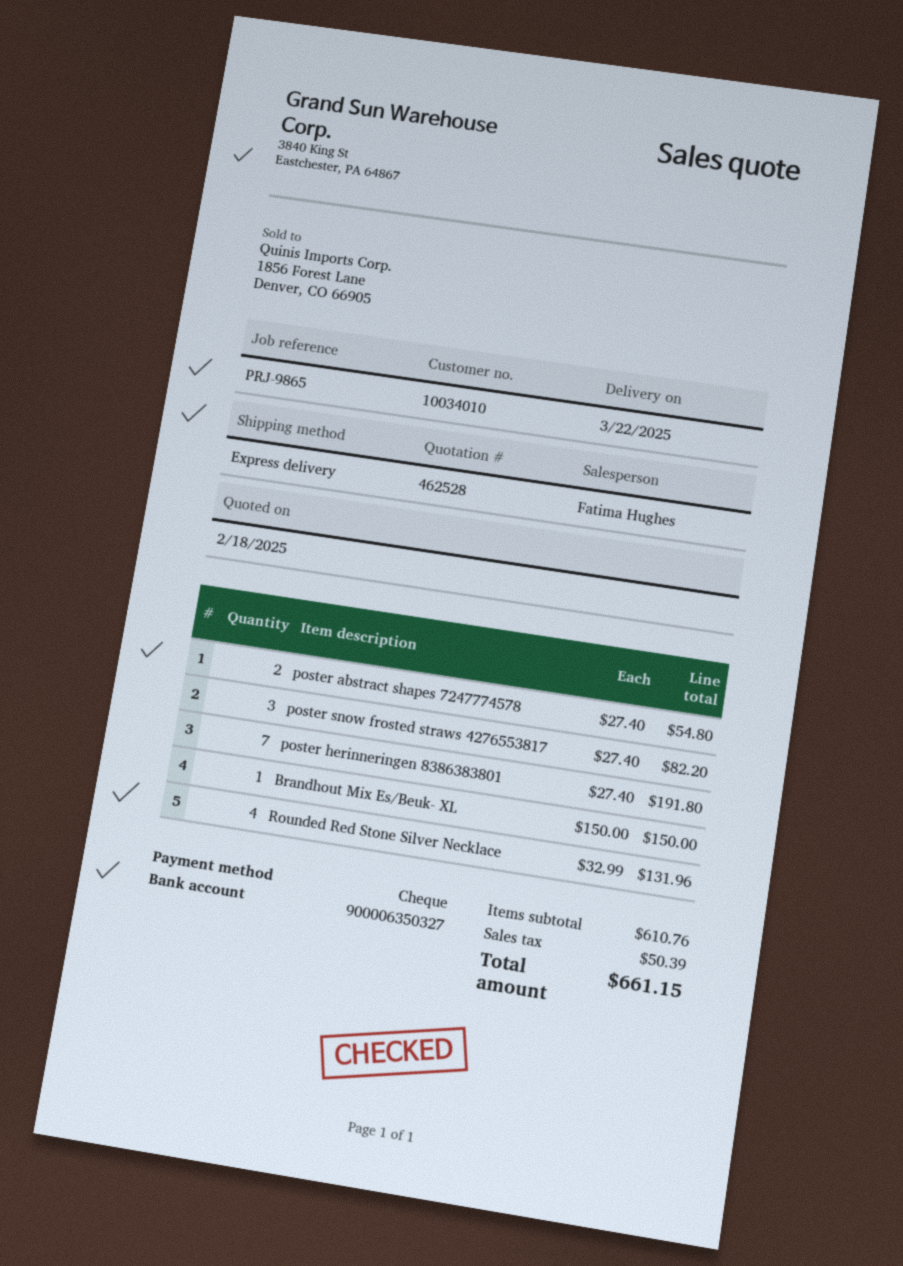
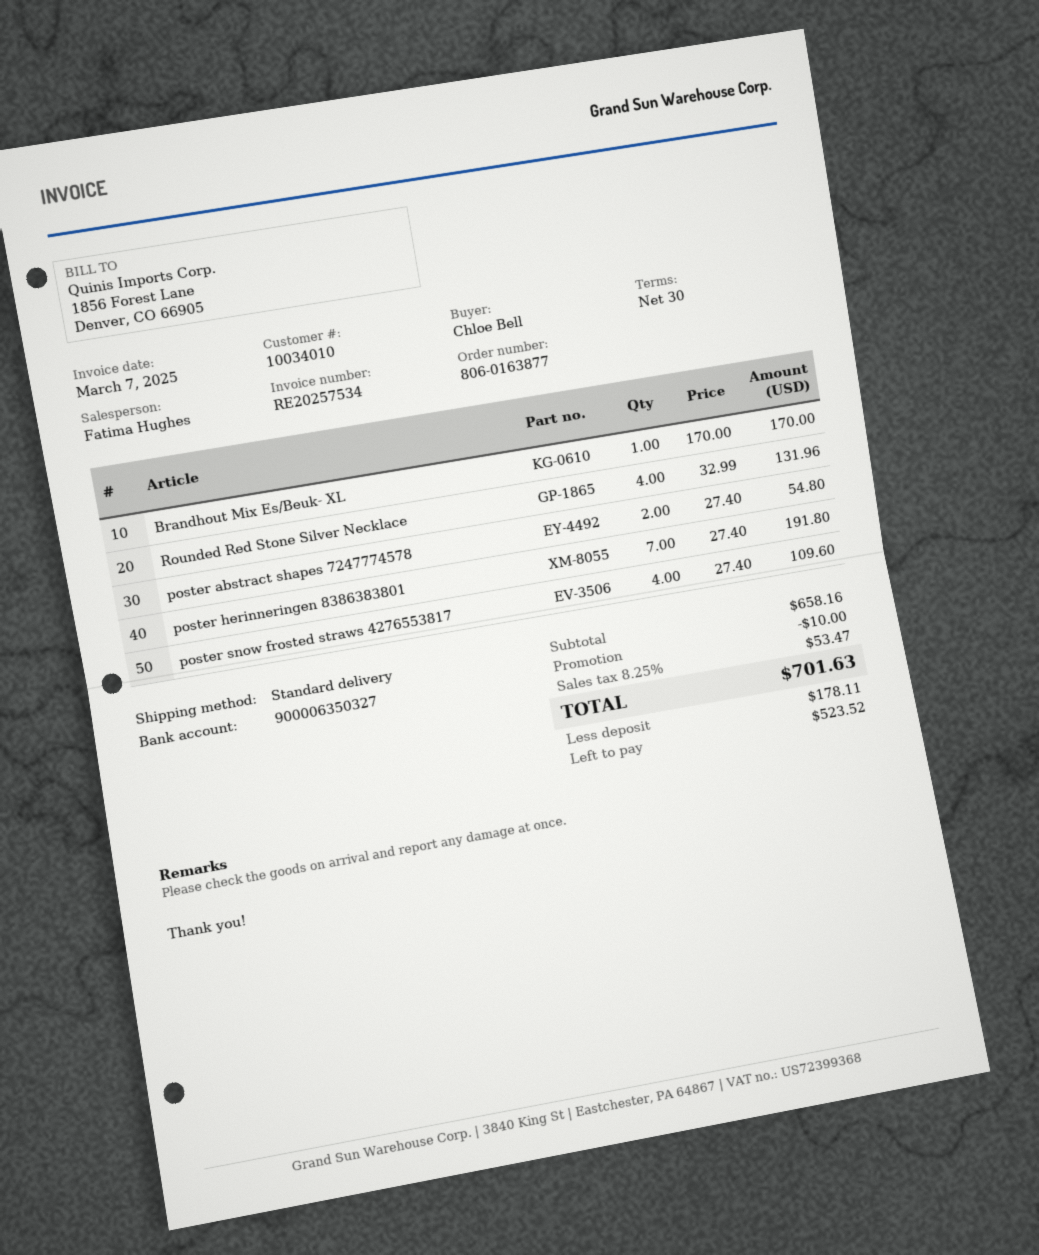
shipping method: express -> standard
poster snow frosted straws 4276553817: 3 x 27.40 = 82.20 -> 4 x 27.40 = 109.60
Brandhout Mix Es/Beuk- XL: 1 x 150.00 = 150.00 -> 1 x 170.00 = 170.00
subtotal: 610.76 -> 658.16
discount: none -> 10.00
tax: 50.39 -> 53.47
total: 661.15 -> 701.63

